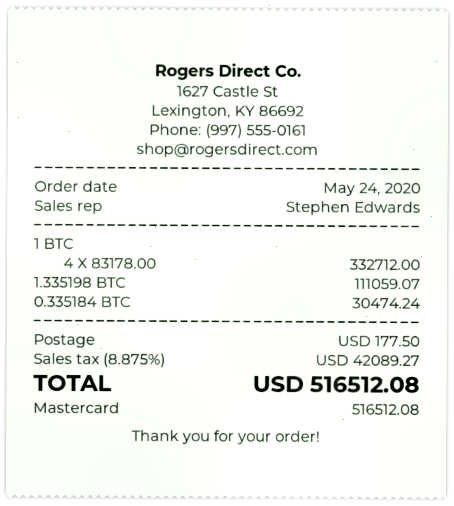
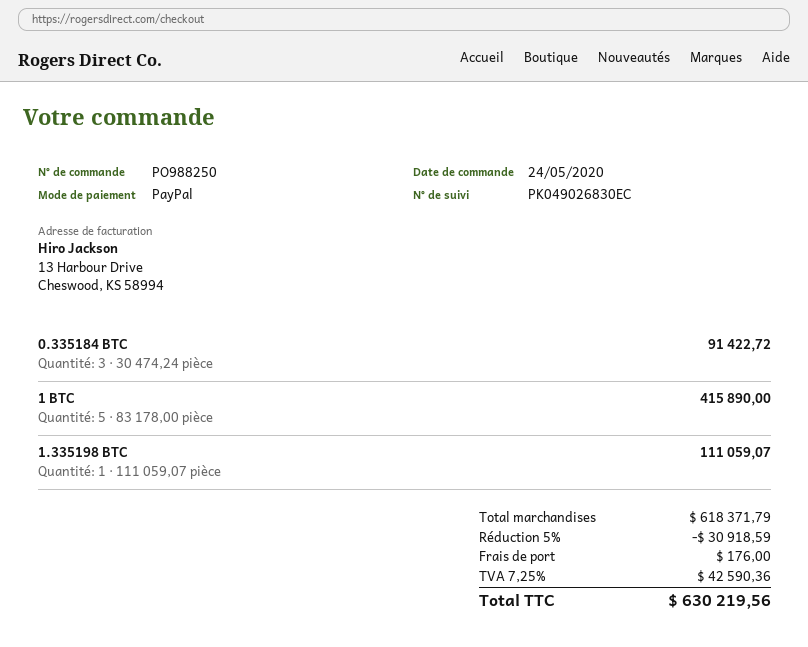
payment method: Mastercard -> PayPal
1 BTC: 4 x 83178.00 = 332712.00 -> 5 x 83178.00 = 415890.00
0.335184 BTC: 1 x 30474.24 = 30474.24 -> 3 x 30474.24 = 91422.72
discount: none -> 5% = 30918.59
shipping: 177.50 -> 176.00
tax: 8.875% = 42089.27 -> 7.25% = 42590.36
total: 516512.08 -> 630219.56

